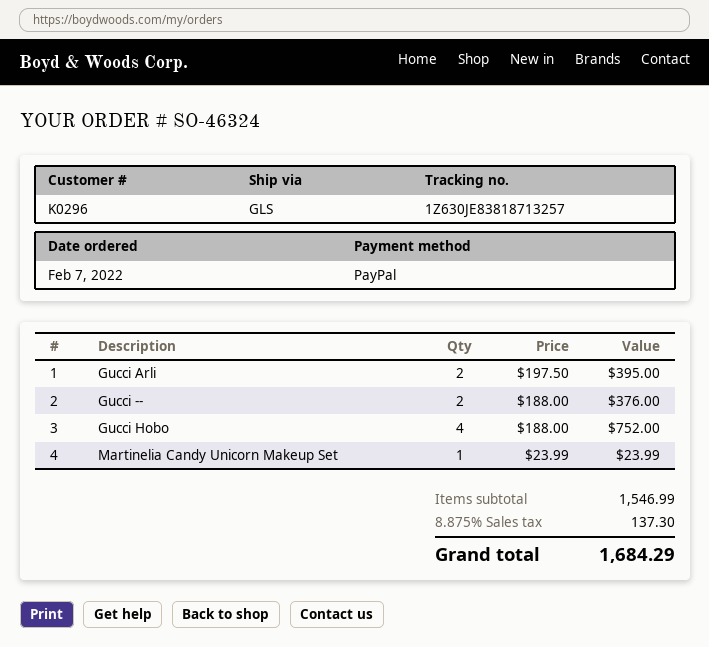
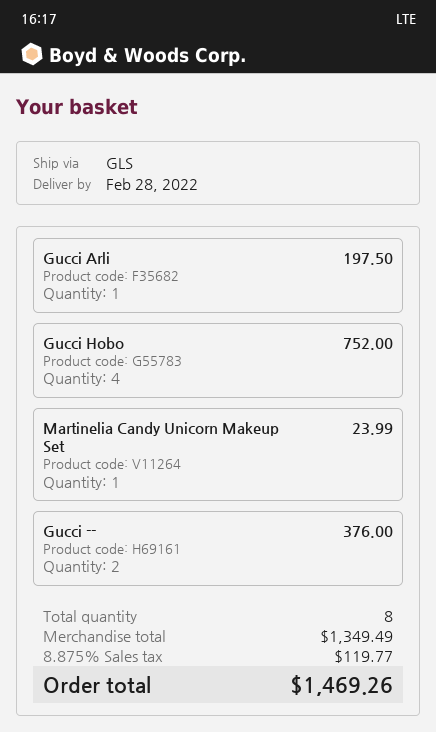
Gucci Arli: 2 for 395.00 -> 1 for 197.50
subtotal: 1546.99 -> 1349.49
tax: 8.875% = 137.30 -> 8.875% = 119.77
total: 1684.29 -> 1469.26

